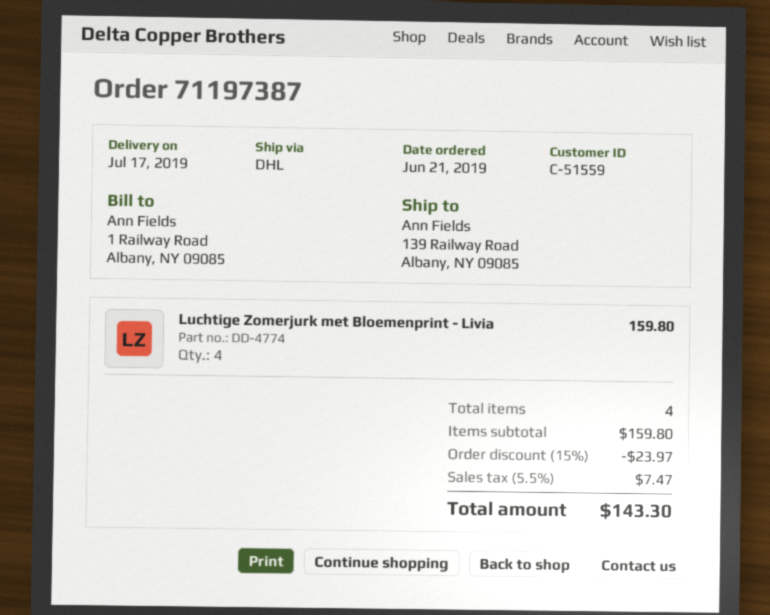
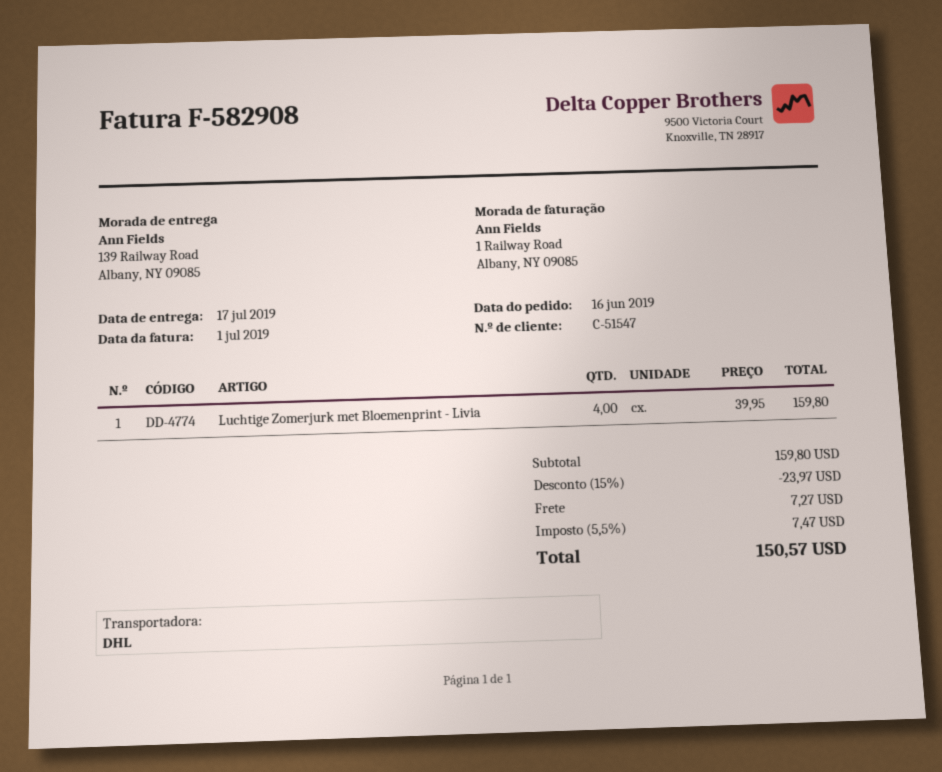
order date: 2019-06-21 -> 2019-06-16
customer number: C-51559 -> C-51547
shipping: none -> 7.27
total: 143.30 -> 150.57

